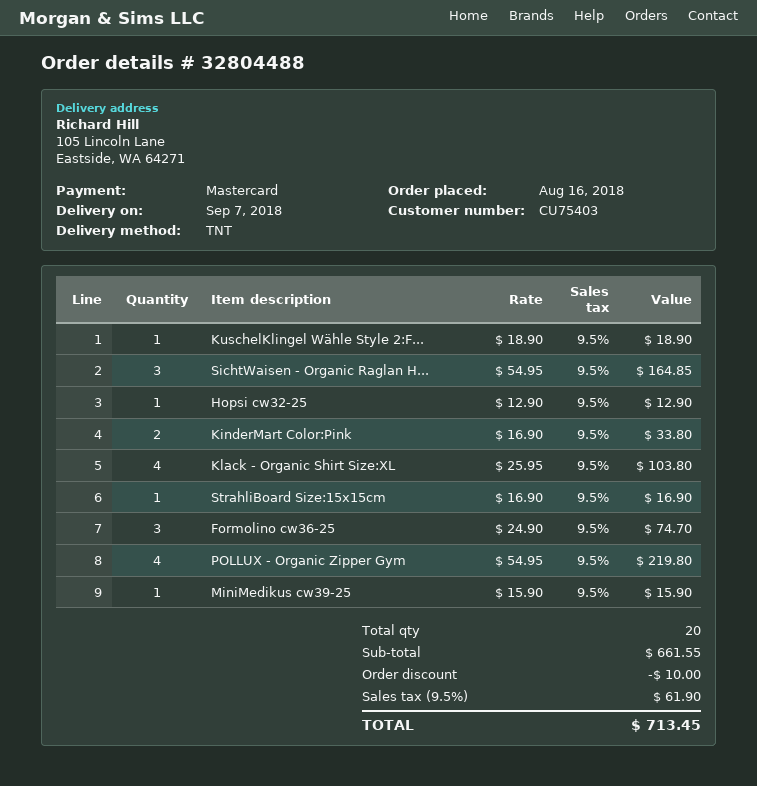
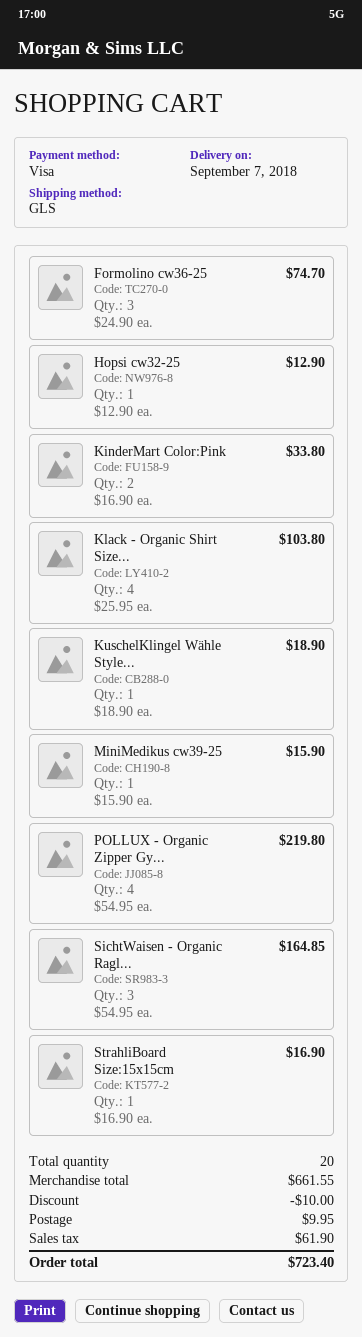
payment method: Mastercard -> Visa
shipping method: TNT -> GLS
shipping: none -> 9.95
total: 713.45 -> 723.40

